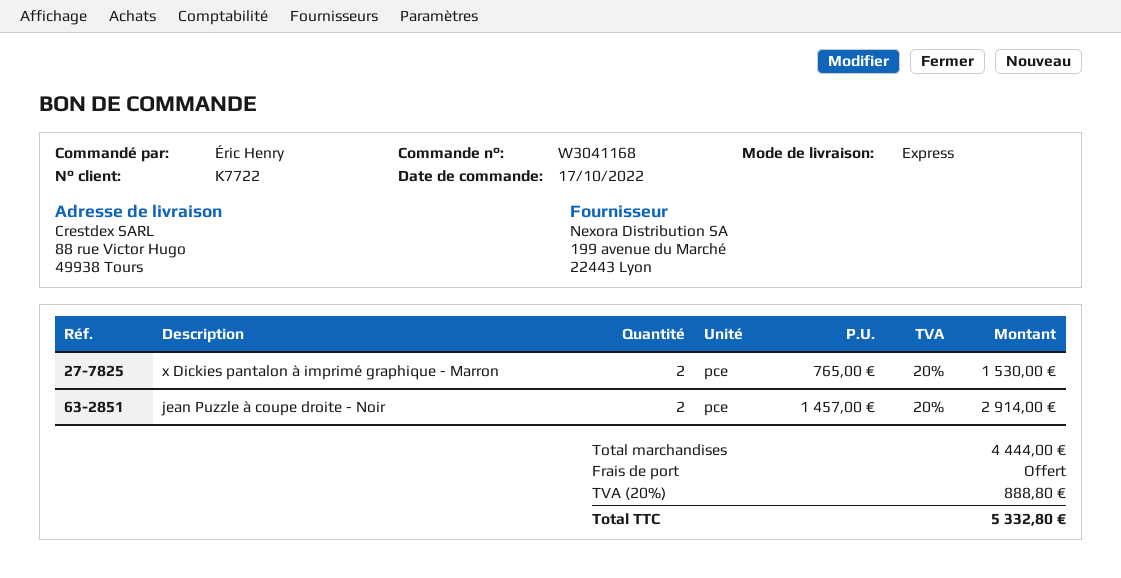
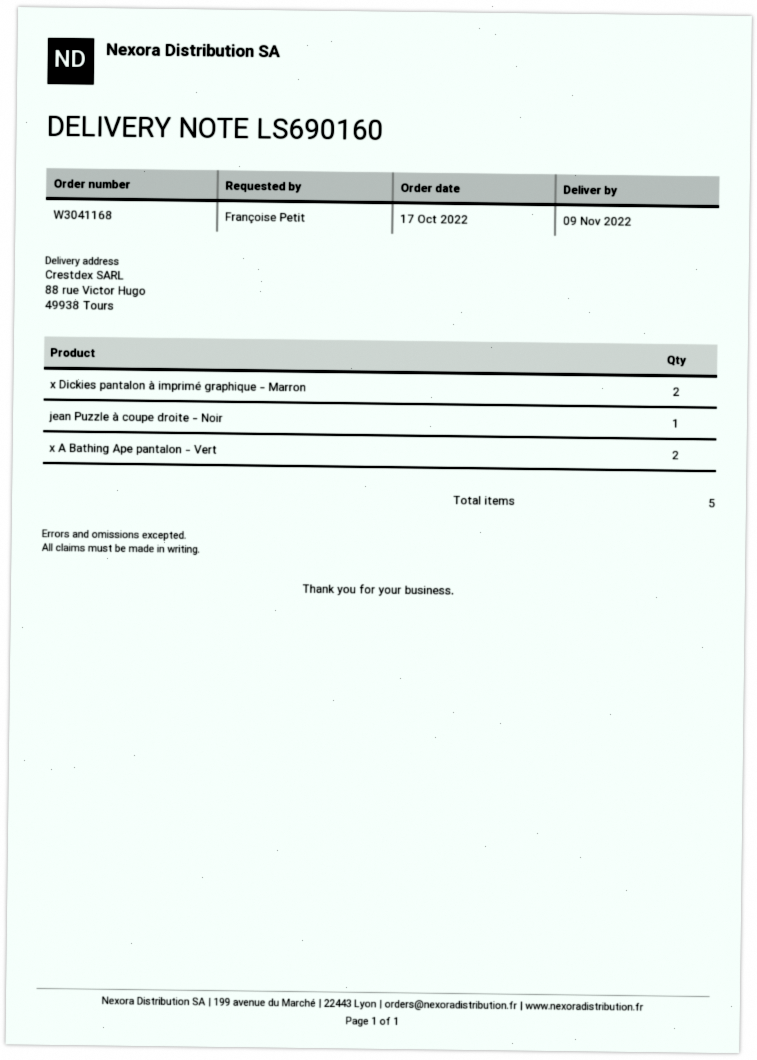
ordered by: Éric Henry -> Françoise Petit
jean Puzzle à coupe droite - Noir: 2 -> 1
x A Bathing Ape pantalon - Vert: none -> 2

